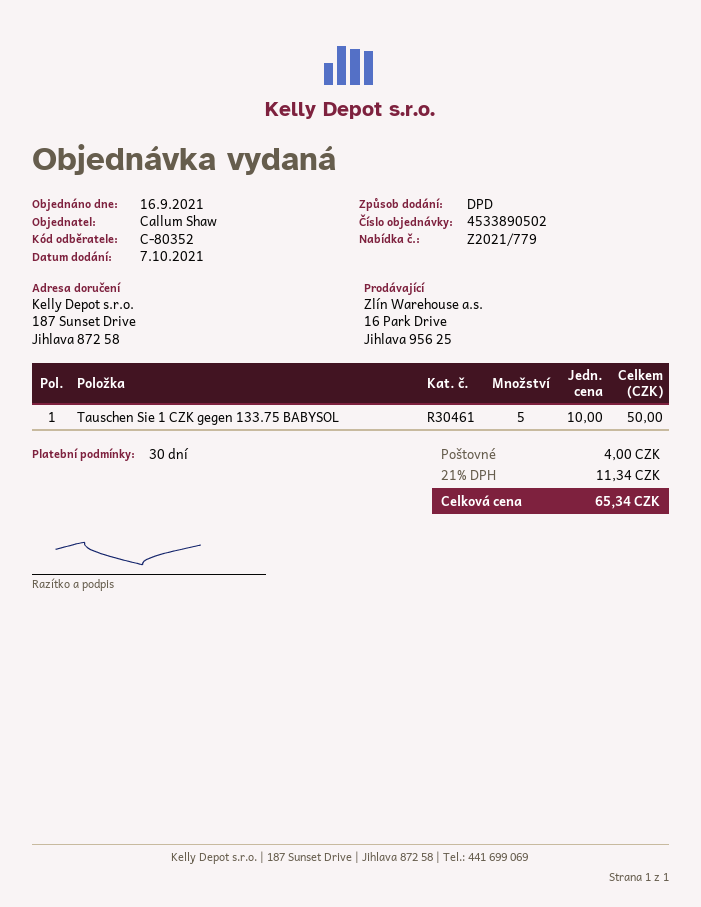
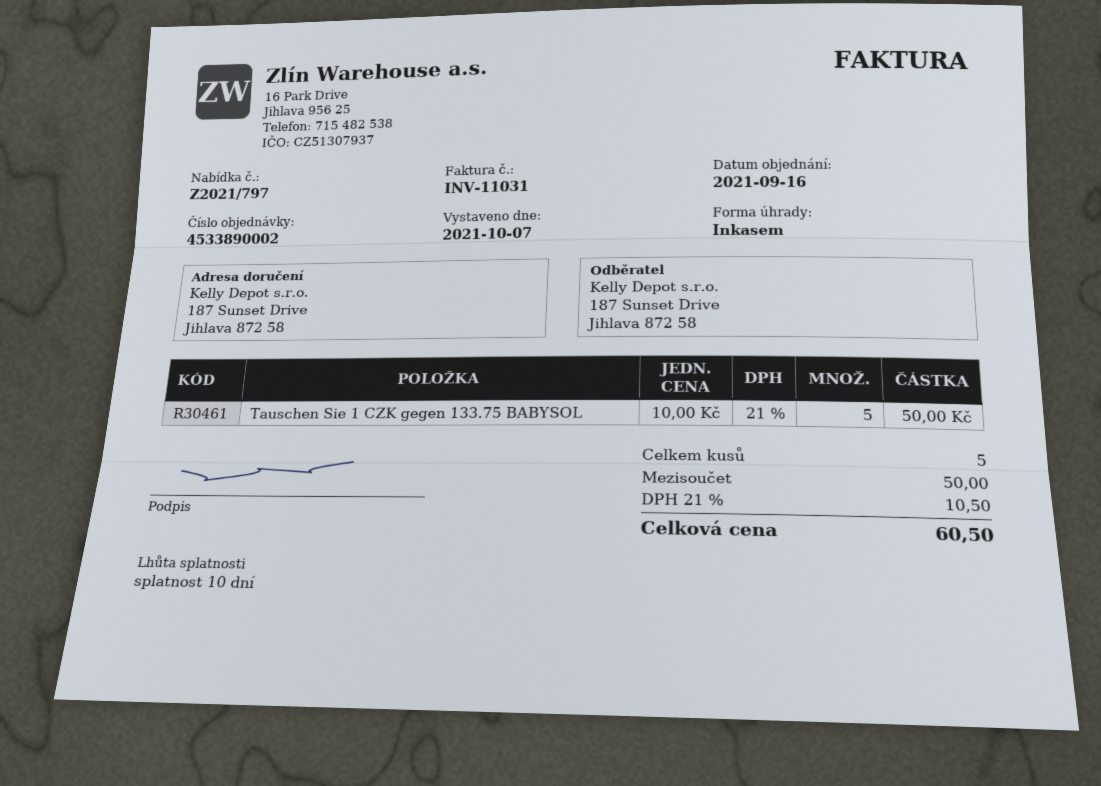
quote number: Z2021/779 -> Z2021/797
order number: 4533890502 -> 4533890002
payment terms: 30 days -> 10 days
shipping: 4.00 -> none
tax: 21% = 11.34 -> 21% = 10.50
total: 65.34 -> 60.50

